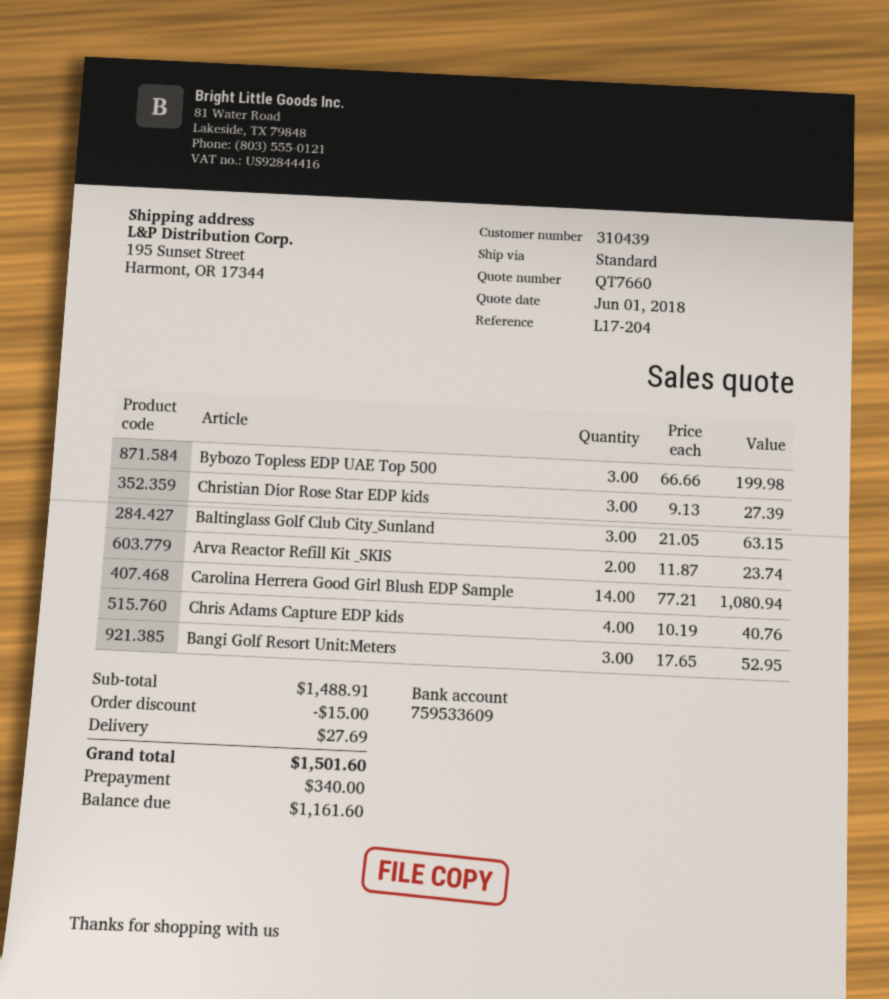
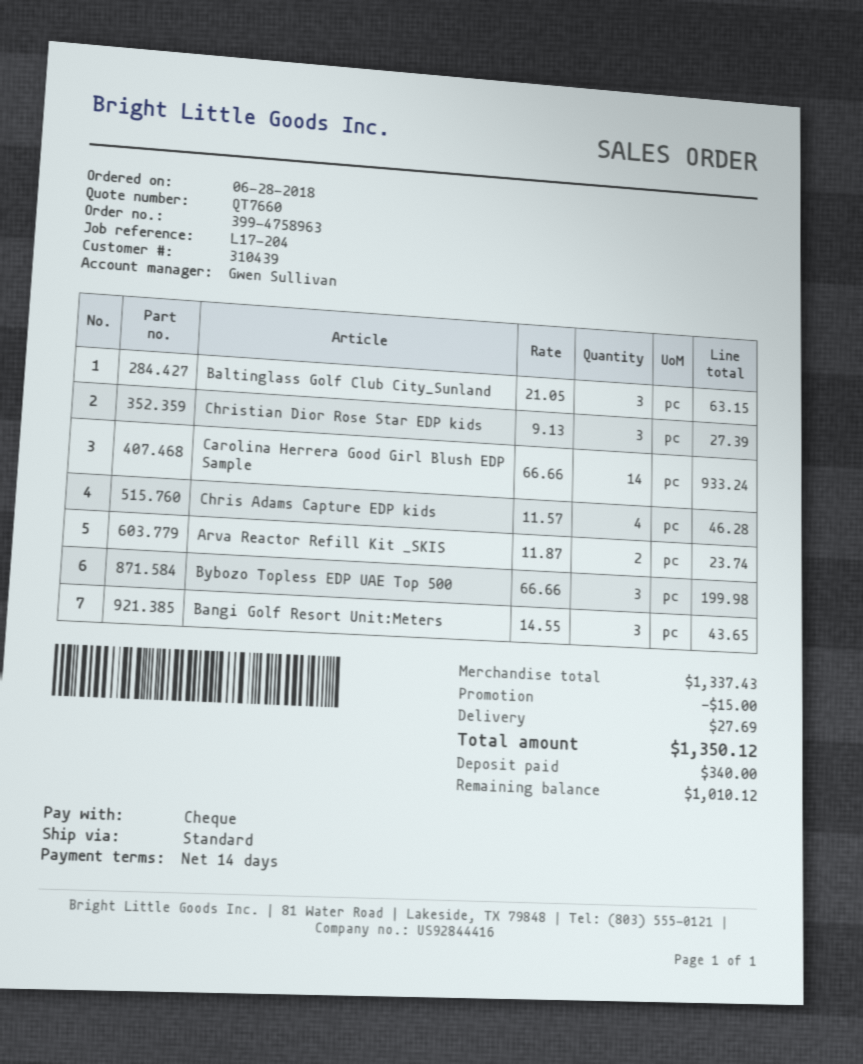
Carolina Herrera Good Girl Blush EDP Sample: 14 x 77.21 = 1080.94 -> 14 x 66.66 = 933.24
Chris Adams Capture EDP kids: 4 x 10.19 = 40.76 -> 4 x 11.57 = 46.28
Bangi Golf Resort Unit:Meters: 3 x 17.65 = 52.95 -> 3 x 14.55 = 43.65
subtotal: 1488.91 -> 1337.43
total: 1501.60 -> 1350.12
balance: 1161.60 -> 1010.12

